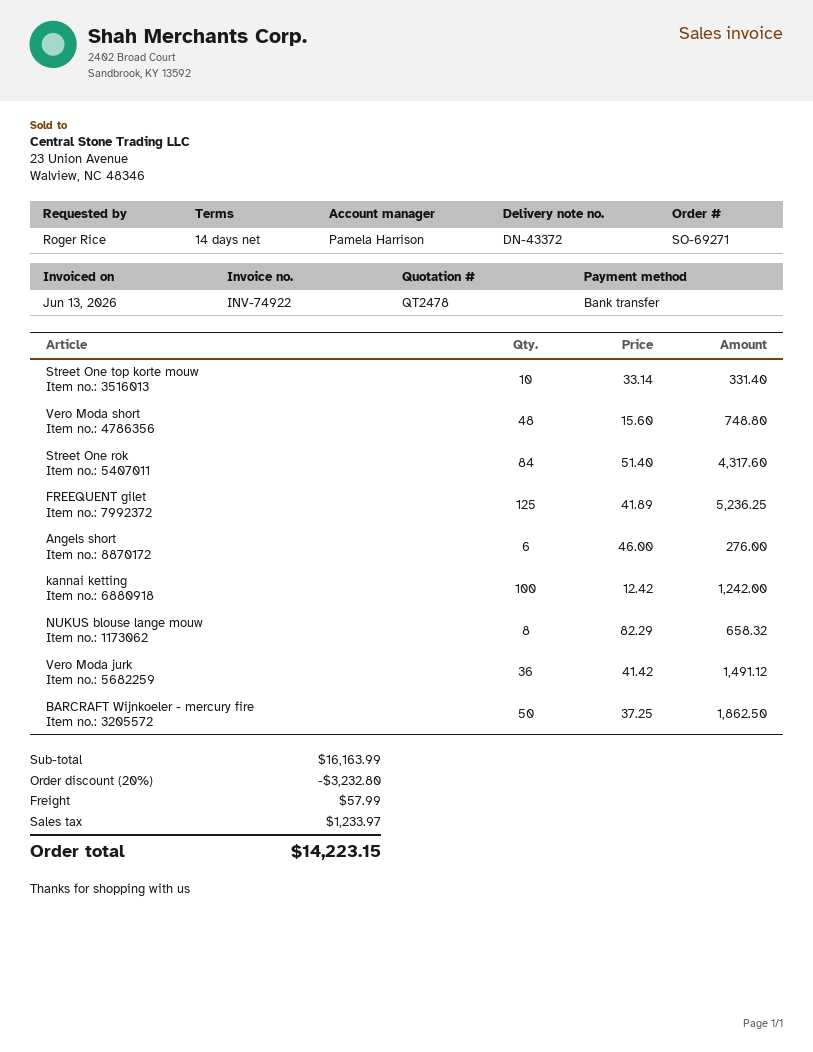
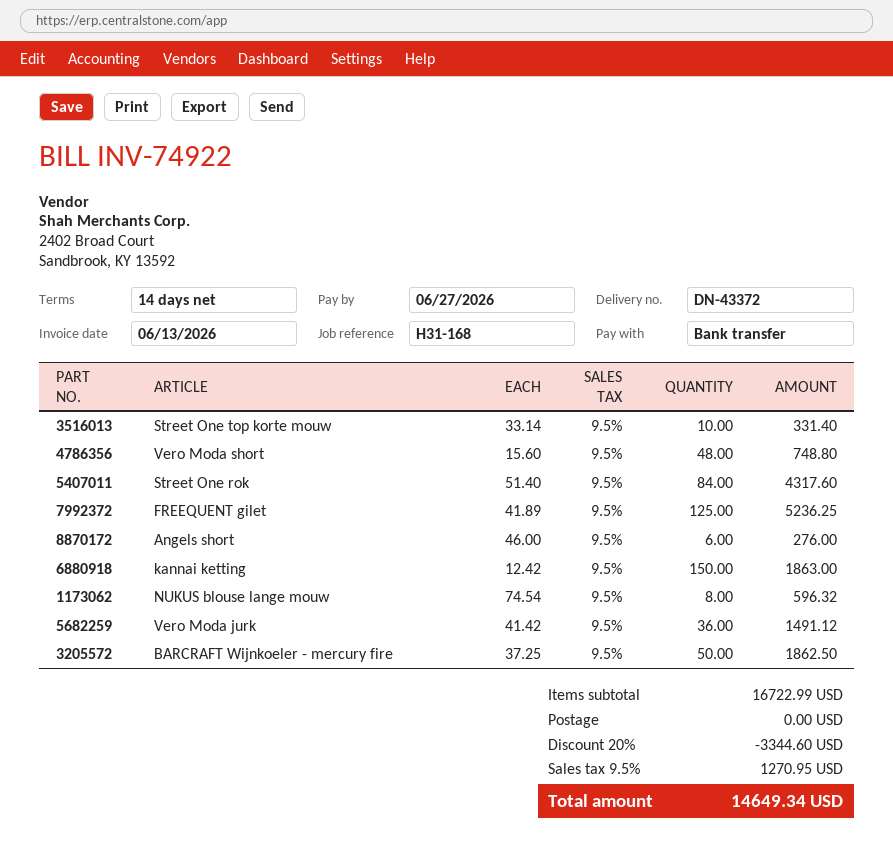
kannai ketting: 100 x 12.42 = 1242.00 -> 150 x 12.42 = 1863.00
NUKUS blouse lange mouw: 8 x 82.29 = 658.32 -> 8 x 74.54 = 596.32
subtotal: 16163.99 -> 16722.99
discount: 20% = 3232.80 -> 20% = 3344.60
shipping: 57.99 -> 0.00
tax: 1233.97 -> 1270.95
total: 14223.15 -> 14649.34

